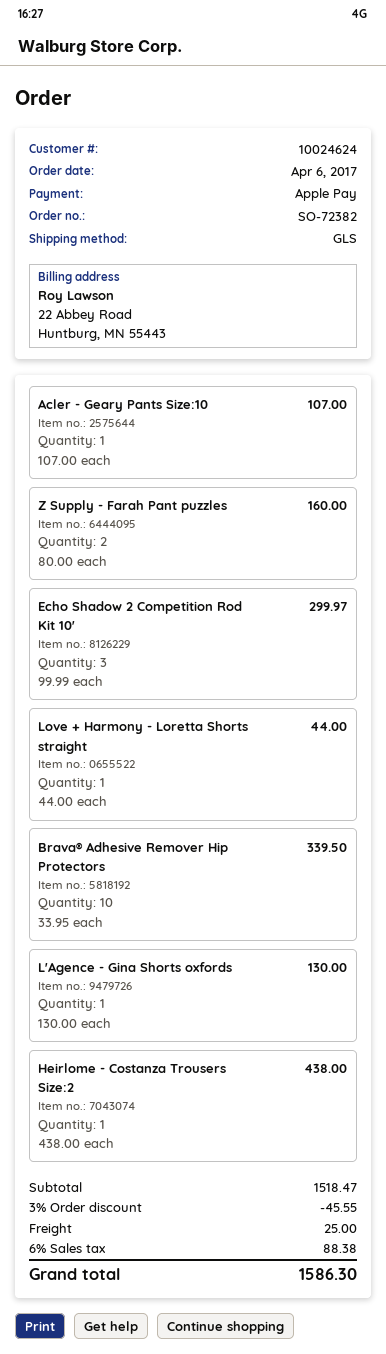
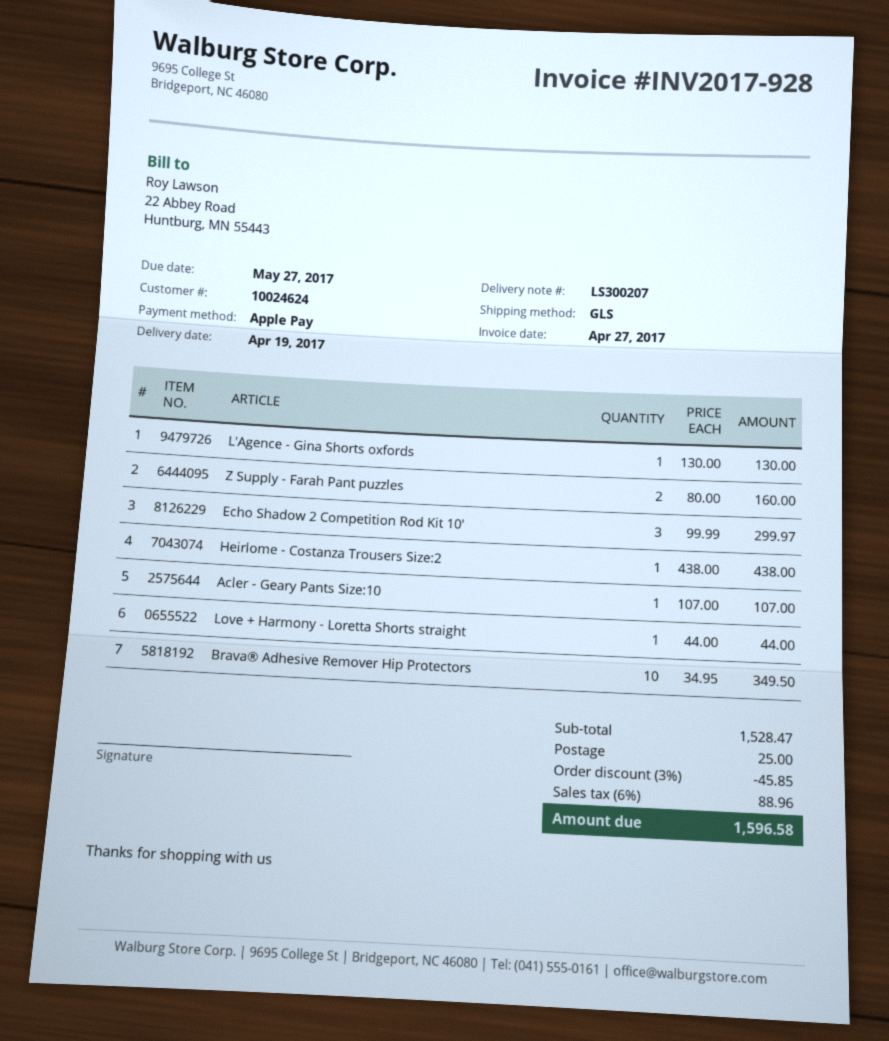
Brava® Adhesive Remover Hip Protectors: 10 x 33.95 = 339.50 -> 10 x 34.95 = 349.50
subtotal: 1518.47 -> 1528.47
discount: 3% = 45.55 -> 3% = 45.85
tax: 6% = 88.38 -> 6% = 88.96
total: 1586.30 -> 1596.58

